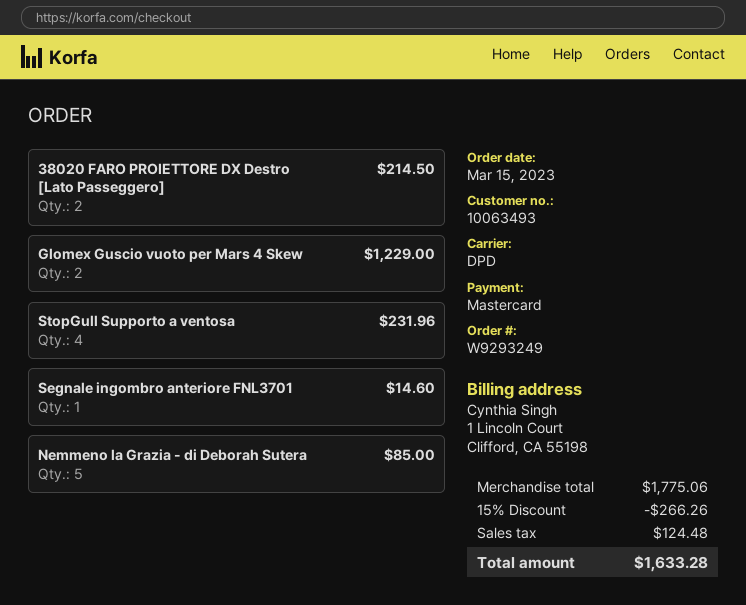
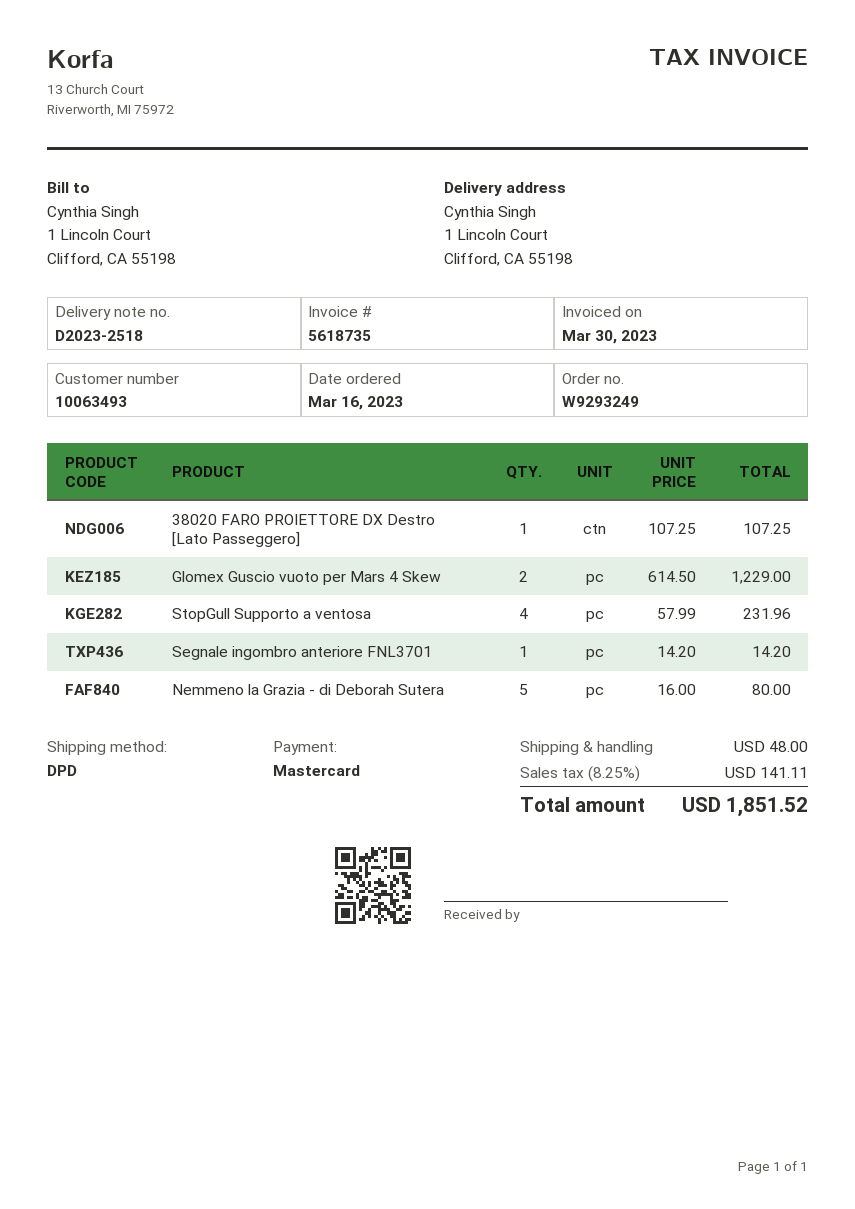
order date: 2023-03-15 -> 2023-03-16
38020 FARO PROIETTORE DX Destro [Lato Passeggero]: 2 for 214.50 -> 1 for 107.25
Segnale ingombro anteriore FNL3701: 1 for 14.60 -> 1 for 14.20
Nemmeno la Grazia - di Deborah Sutera: 5 for 85.00 -> 5 for 80.00
discount: 15% = 266.26 -> none
shipping: none -> 48.00
tax: 124.48 -> 141.11
total: 1633.28 -> 1851.52

